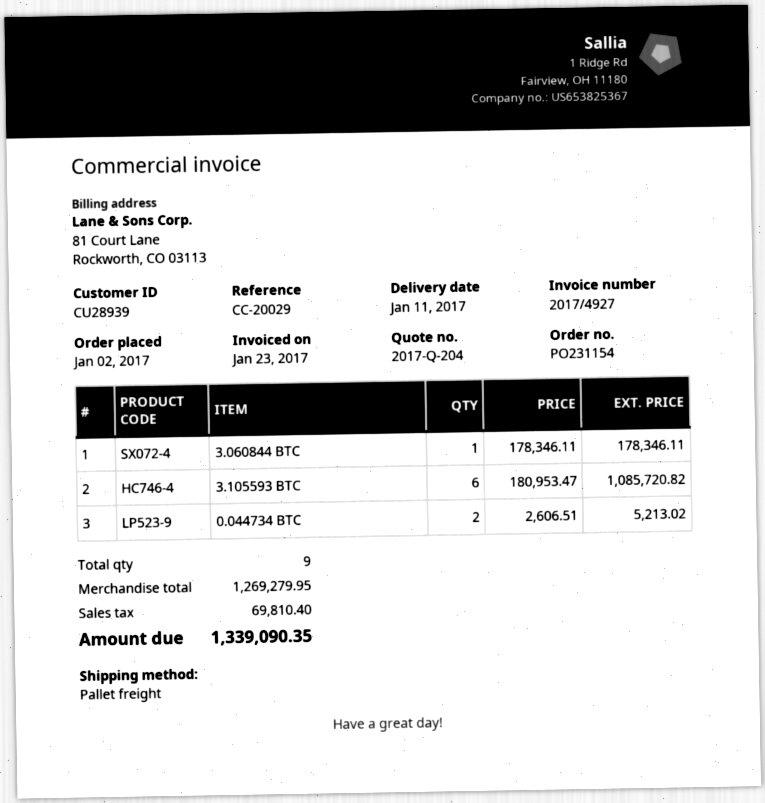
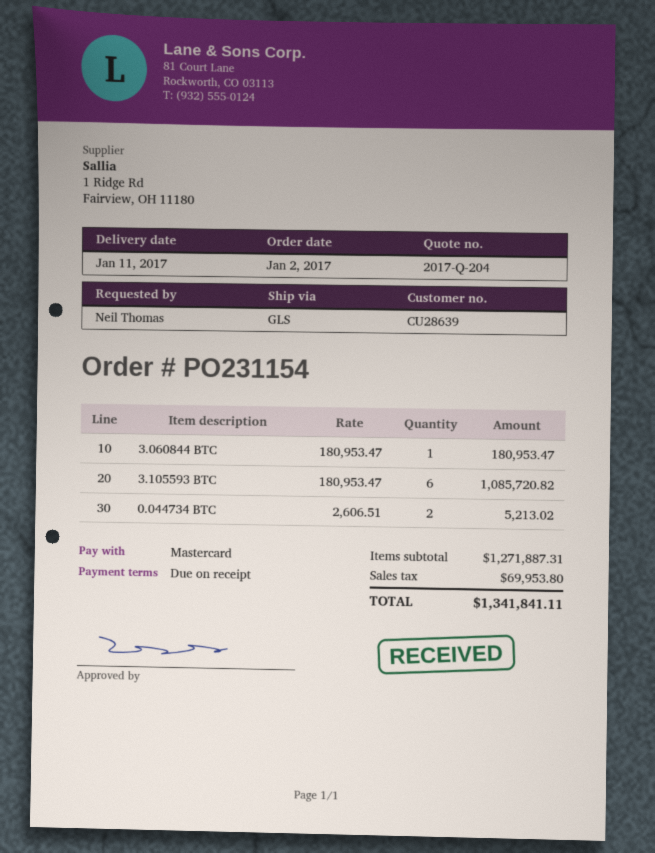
customer number: CU28939 -> CU28639
shipping method: pallet freight -> GLS
3.060844 BTC: 1 x 178346.11 = 178346.11 -> 1 x 180953.47 = 180953.47
subtotal: 1269279.95 -> 1271887.31
tax: 69810.40 -> 69953.80
total: 1339090.35 -> 1341841.11

